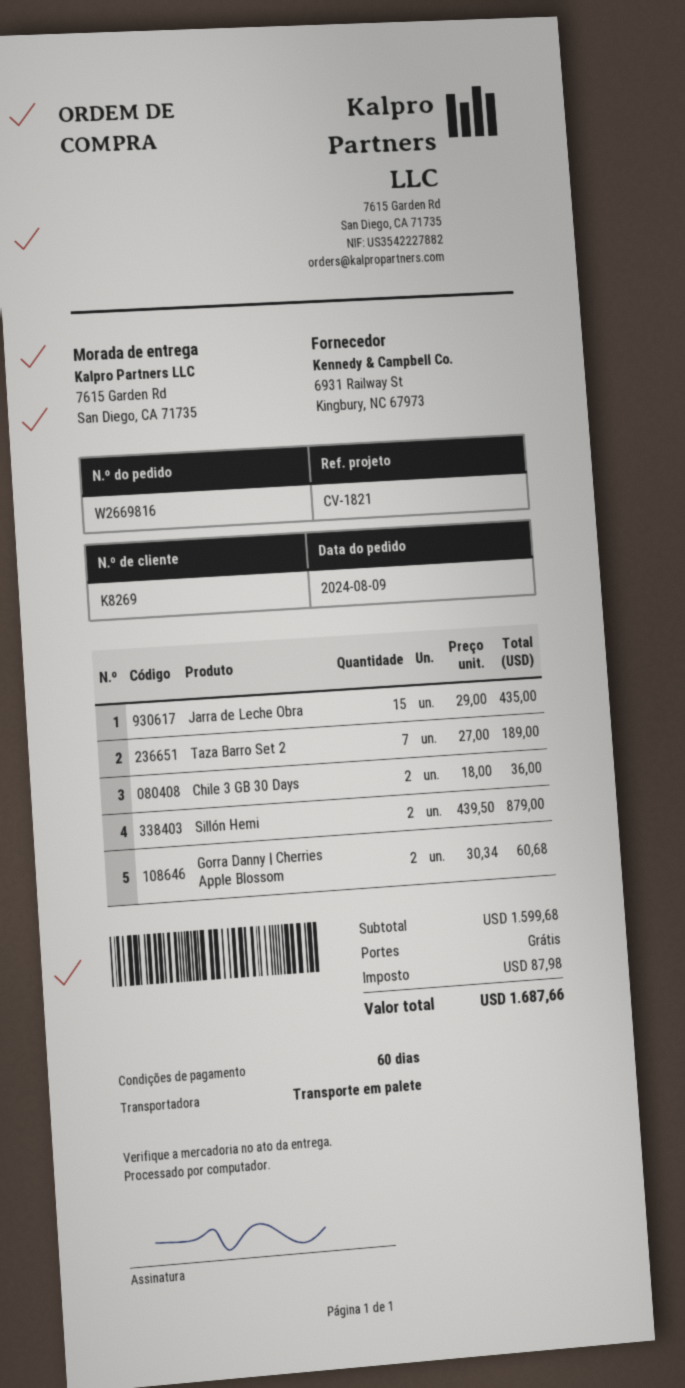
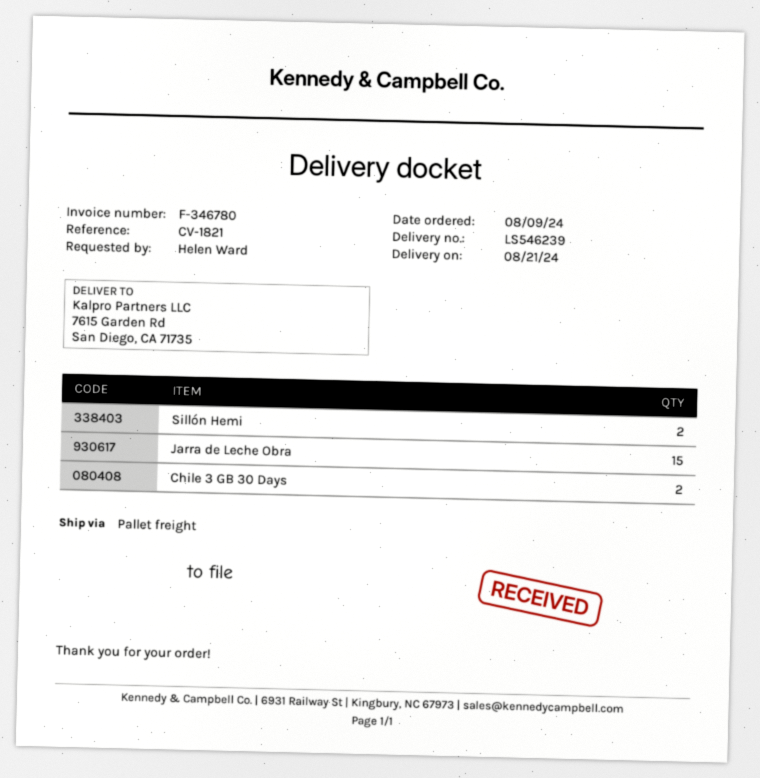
Taza Barro Set 2: 7 -> none
Gorra Danny | Cherries Apple Blossom: 2 -> none

